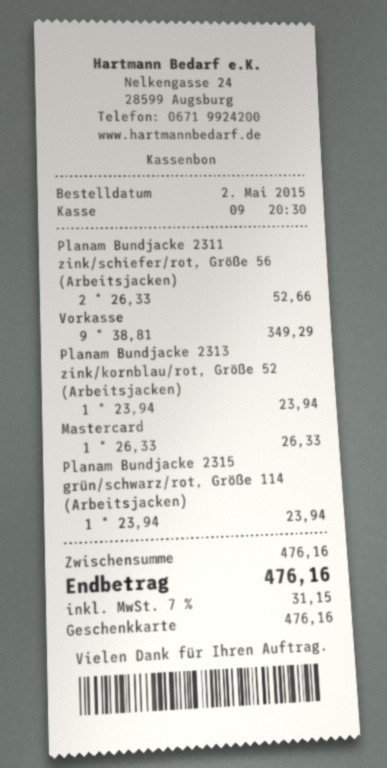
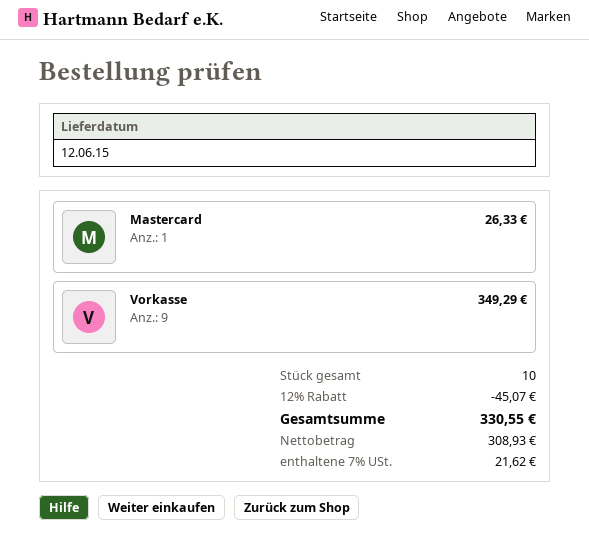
Planam Bundjacke 2311 zink/schiefer/rot, Größe 56 (Arbeitsjacken): 2 for 52.66 -> none
Planam Bundjacke 2313 zink/kornblau/rot, Größe 52 (Arbeitsjacken): 1 for 23.94 -> none
Planam Bundjacke 2315 grün/schwarz/rot, Größe 114 (Arbeitsjacken): 1 for 23.94 -> none
discount: none -> 12% = 45.07
tax: 7% = 31.15 -> 7% = 21.62
total: 476.16 -> 330.55

